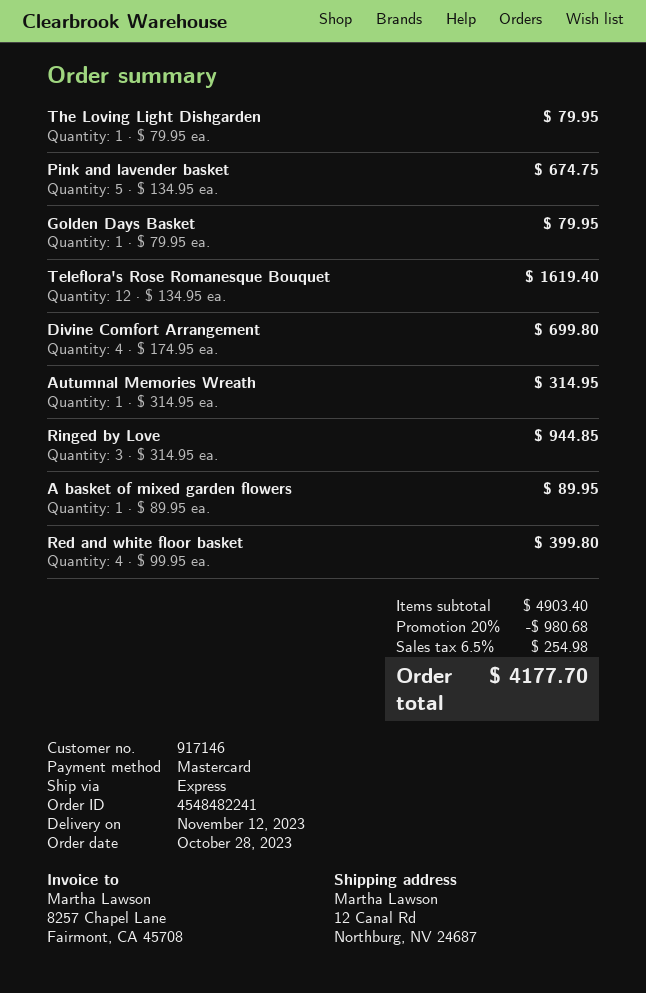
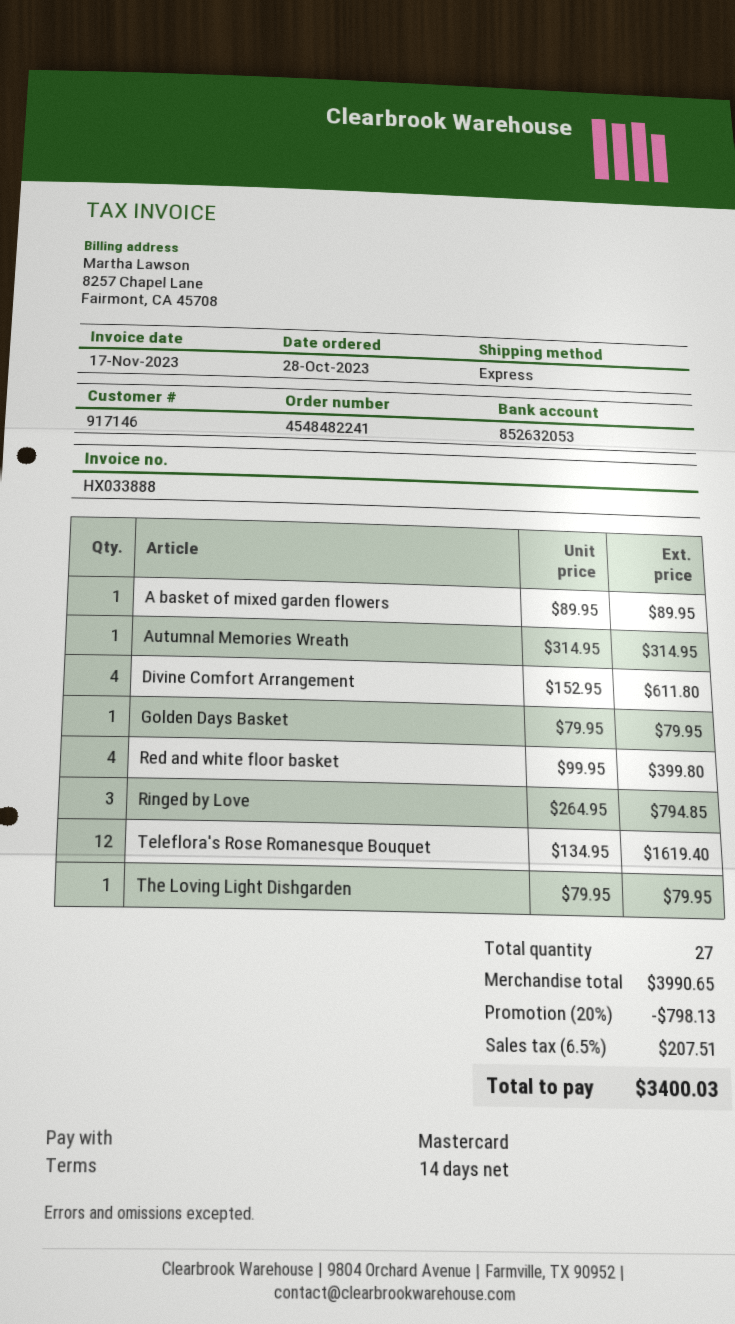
Pink and lavender basket: 5 x 134.95 = 674.75 -> none
Divine Comfort Arrangement: 4 x 174.95 = 699.80 -> 4 x 152.95 = 611.80
Ringed by Love: 3 x 314.95 = 944.85 -> 3 x 264.95 = 794.85
subtotal: 4903.40 -> 3990.65
discount: 20% = 980.68 -> 20% = 798.13
tax: 6.5% = 254.98 -> 6.5% = 207.51
total: 4177.70 -> 3400.03

